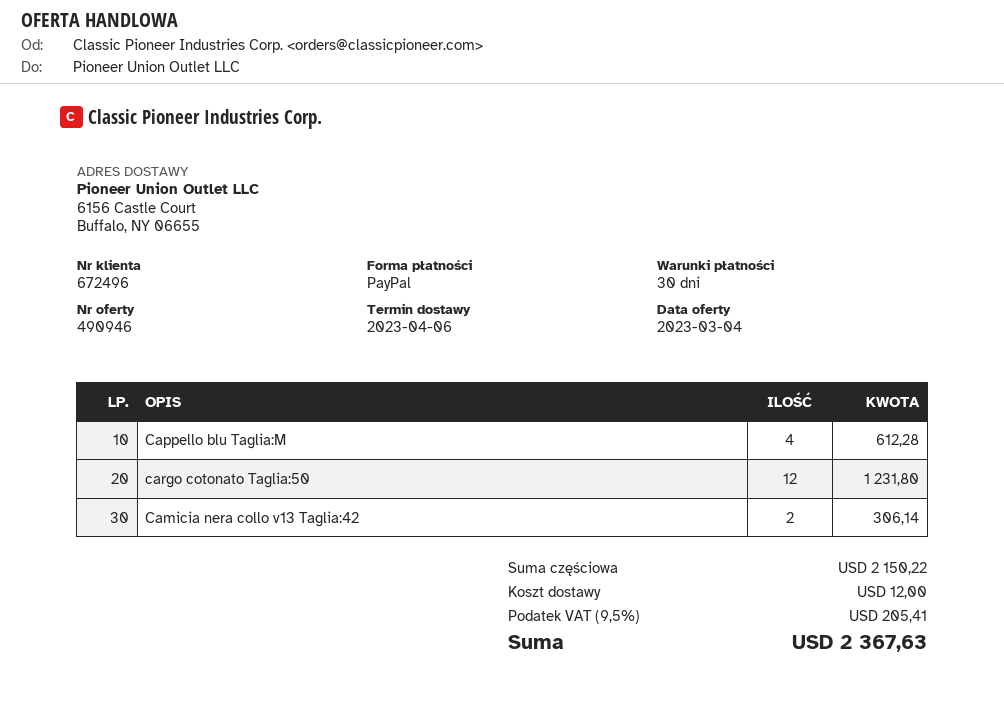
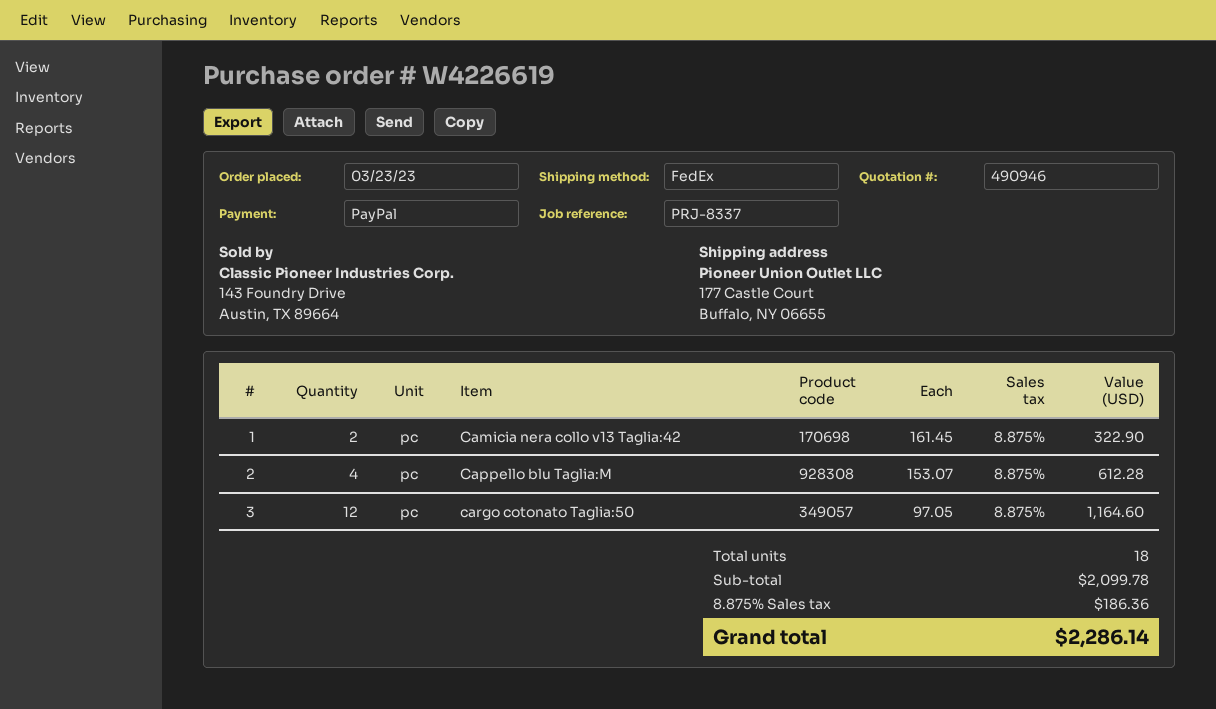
ship to: 6156 Castle Court, Buffalo, NY 06655 -> 177 Castle Court, Buffalo, NY 06655
cargo cotonato Taglia:50: 12 for 1231.80 -> 12 for 1164.60
Camicia nera collo v13 Taglia:42: 2 for 306.14 -> 2 for 322.90
subtotal: 2150.22 -> 2099.78
shipping: 12.00 -> none
tax: 9.5% = 205.41 -> 8.875% = 186.36
total: 2367.63 -> 2286.14

